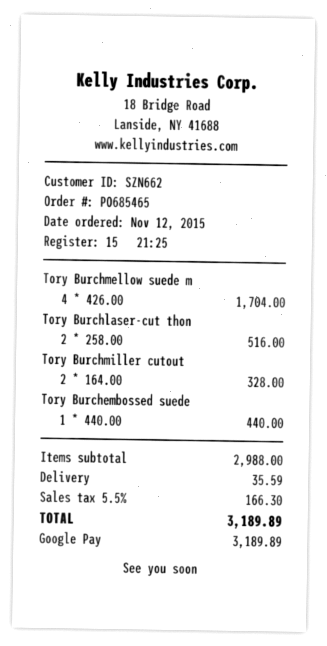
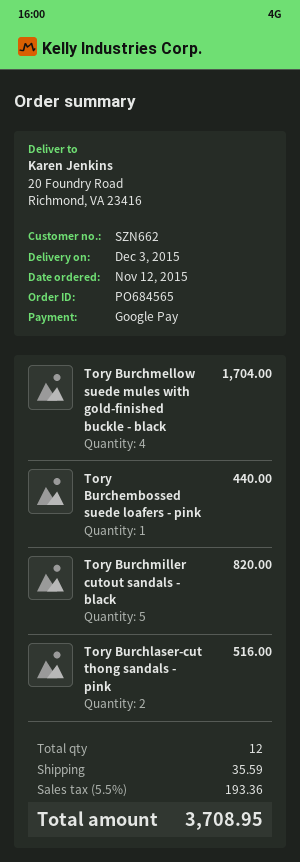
order number: PO685465 -> PO684565
Tory Burchmiller cutout: 2 for 328.00 -> 5 for 820.00
tax: 5.5% = 166.30 -> 5.5% = 193.36
total: 3189.89 -> 3708.95

